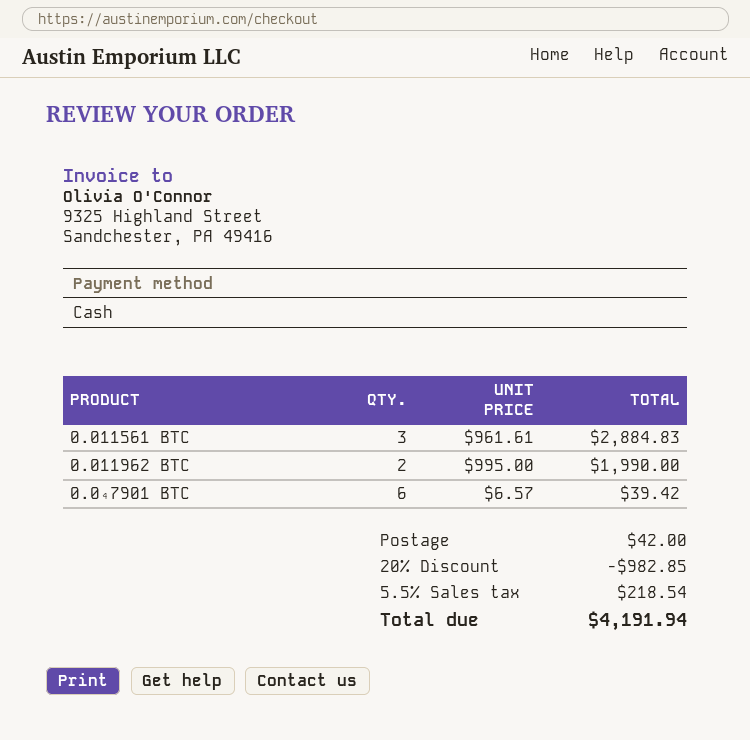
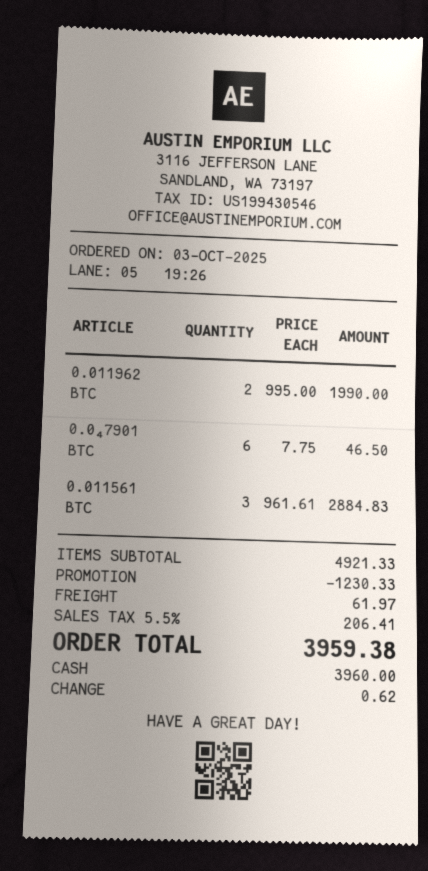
0.0₄7901 BTC: 6 x 6.57 = 39.42 -> 6 x 7.75 = 46.50
discount: 982.85 -> 1230.33
shipping: 42.00 -> 61.97
tax: 5.5% = 218.54 -> 5.5% = 206.41
total: 4191.94 -> 3959.38

